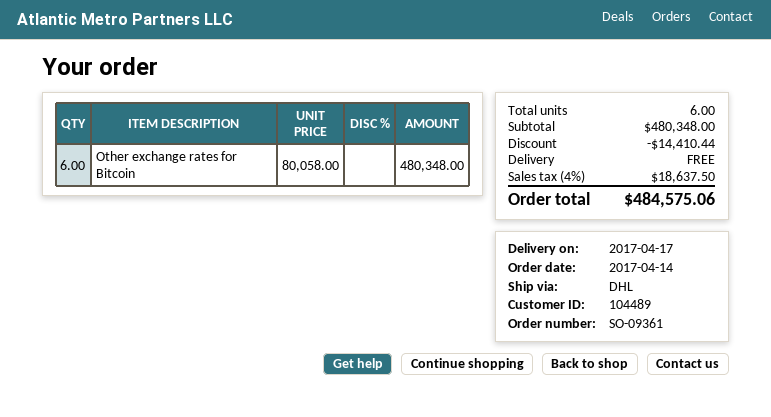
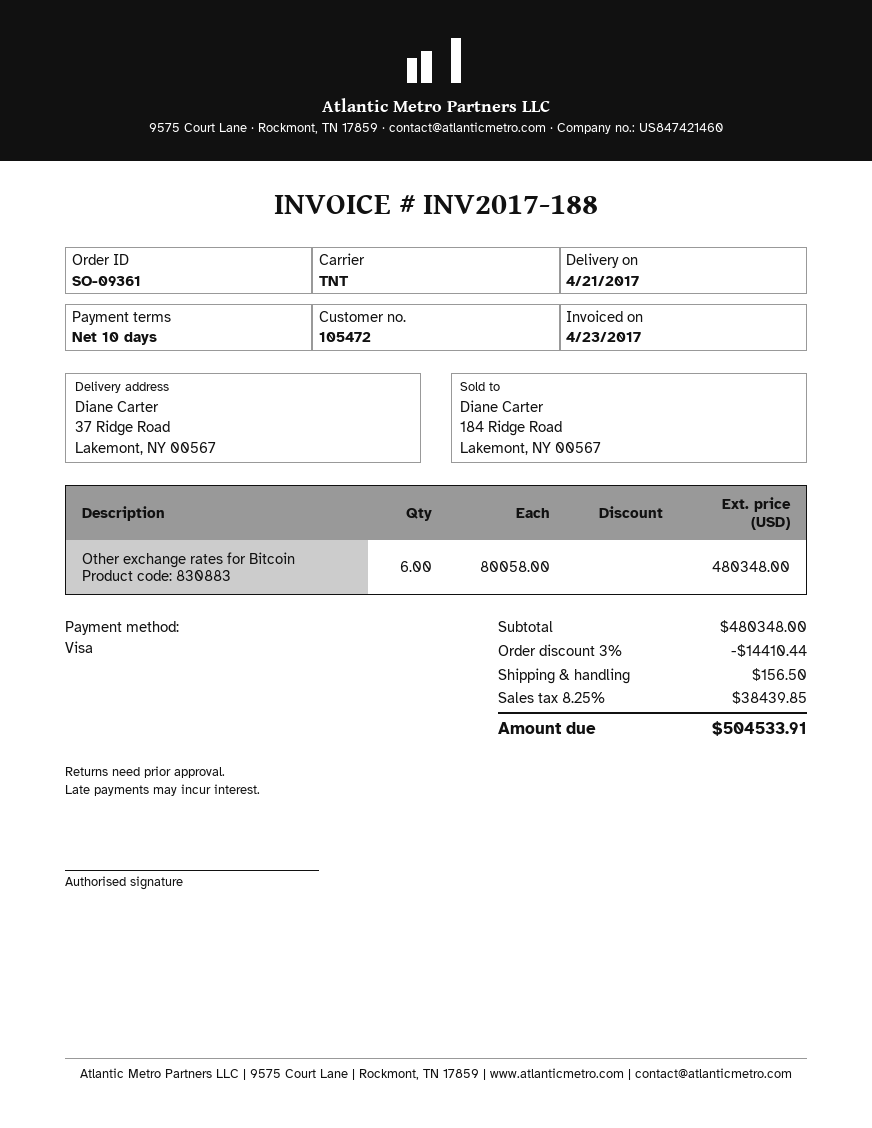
delivery date: 2017-04-17 -> 2017-04-21
customer number: 104489 -> 105472
shipping method: DHL -> TNT
shipping: 0.00 -> 156.50
tax: 4% = 18637.50 -> 8.25% = 38439.85
total: 484575.06 -> 504533.91

